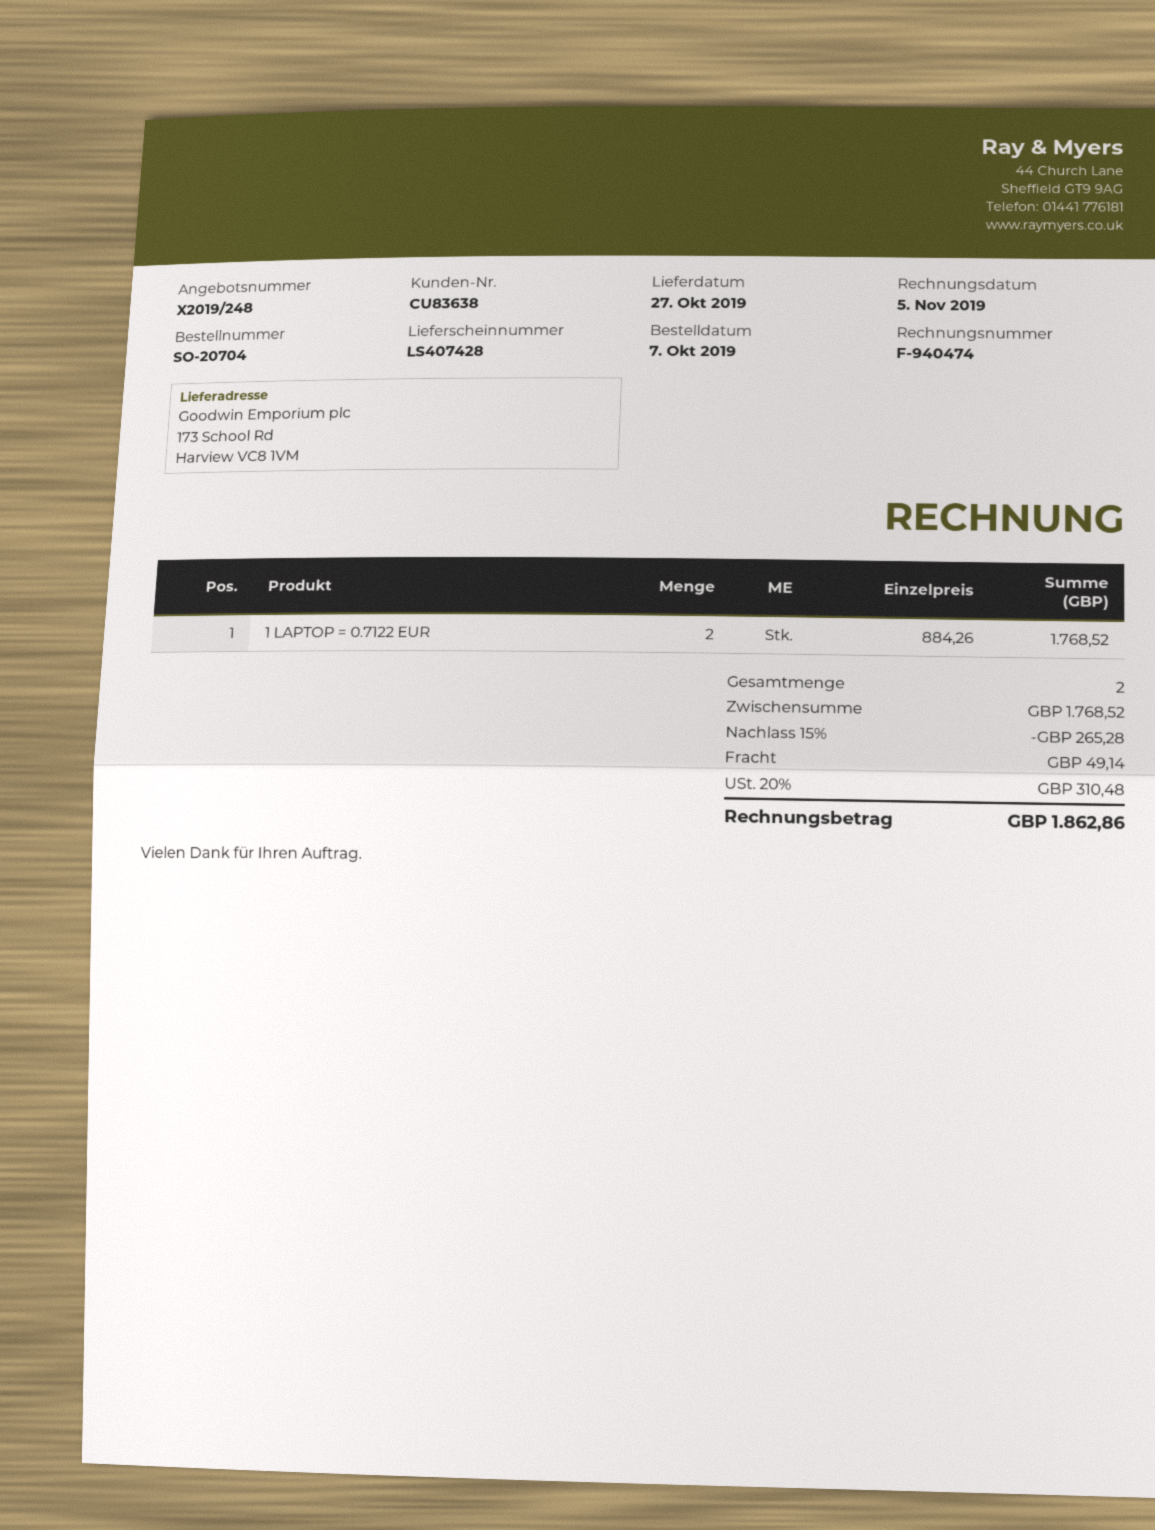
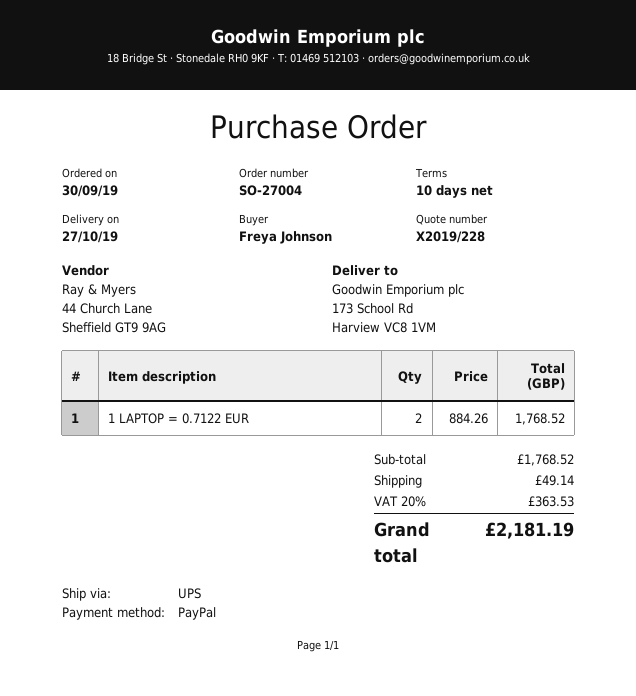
quote number: X2019/248 -> X2019/228
order number: SO-20704 -> SO-27004
order date: 2019-10-07 -> 2019-09-30
discount: 15% = 265.28 -> none
tax: 20% = 310.48 -> 20% = 363.53
total: 1862.86 -> 2181.19

